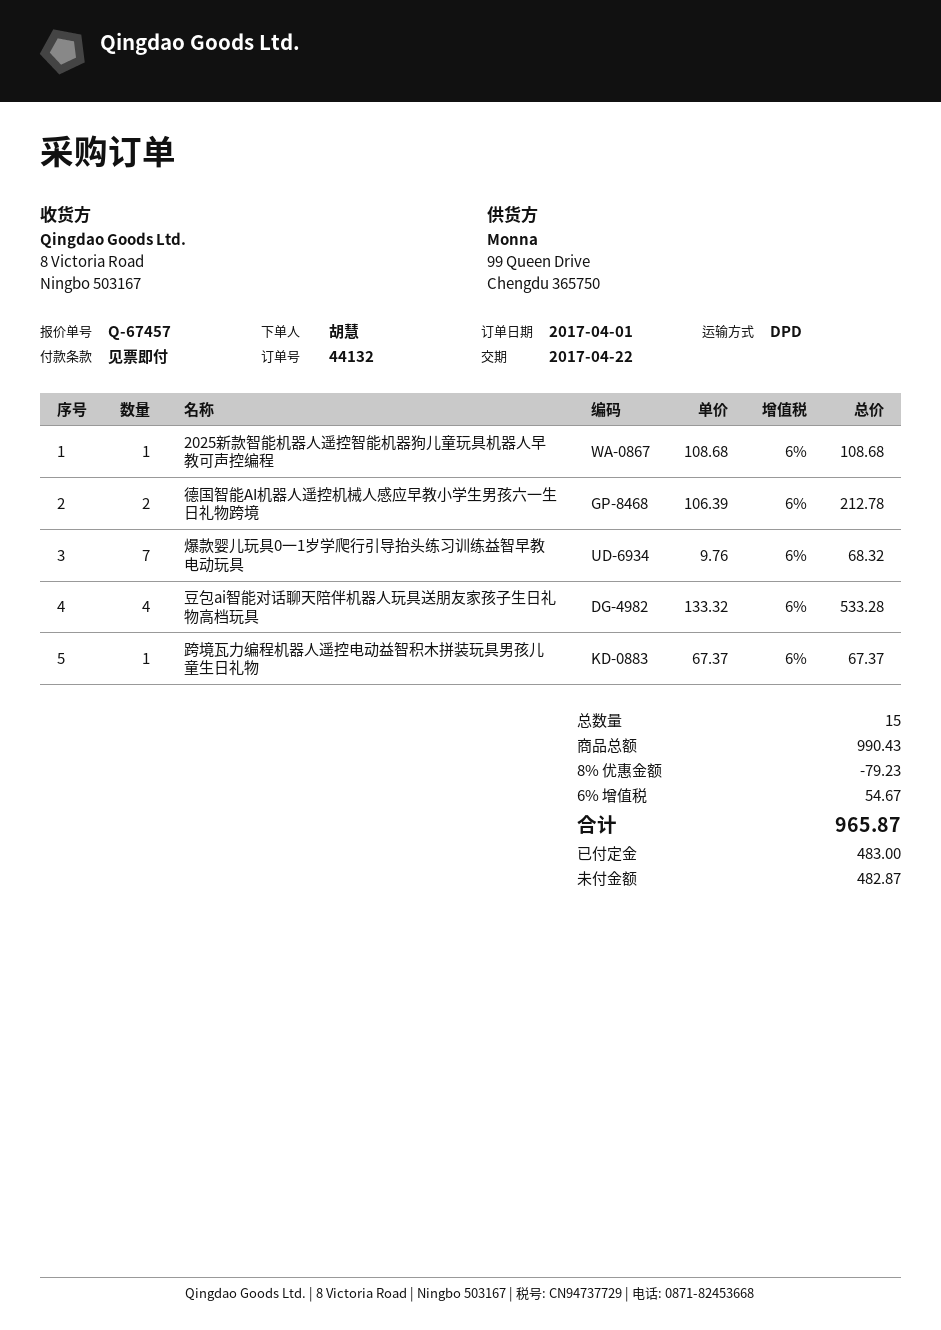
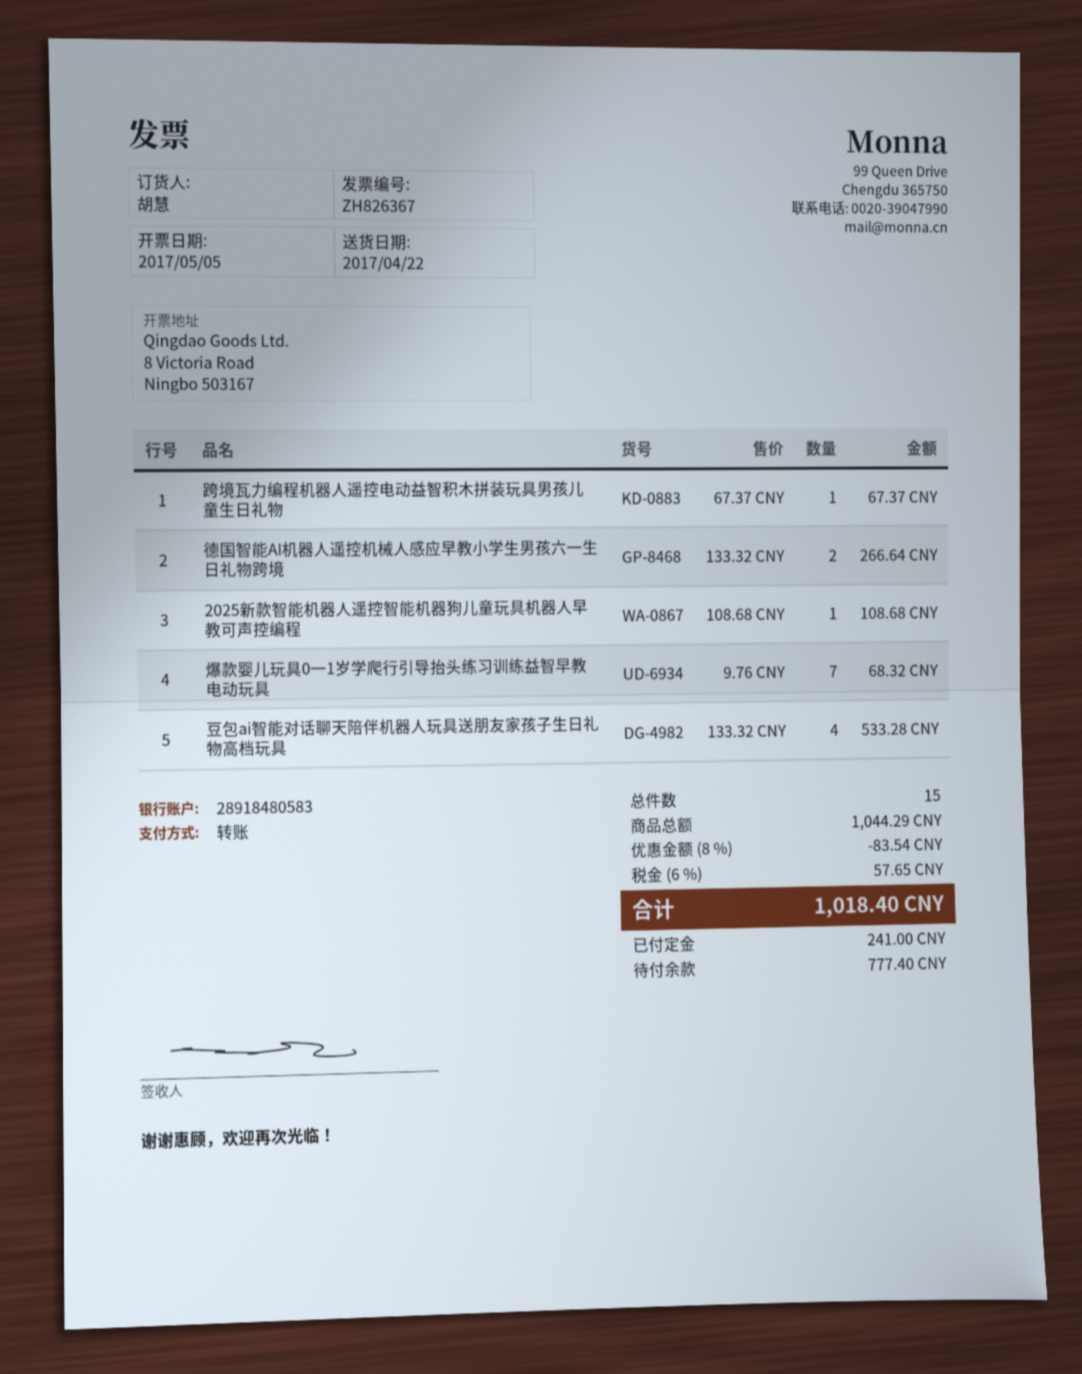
德国智能AI机器人遥控机械人感应早教小学生男孩六一生日礼物跨境: 2 x 106.39 = 212.78 -> 2 x 133.32 = 266.64
subtotal: 990.43 -> 1044.29
discount: 8% = 79.23 -> 8% = 83.54
tax: 6% = 54.67 -> 6% = 57.65
total: 965.87 -> 1018.40
deposit: 483.00 -> 241.00
balance: 482.87 -> 777.40

